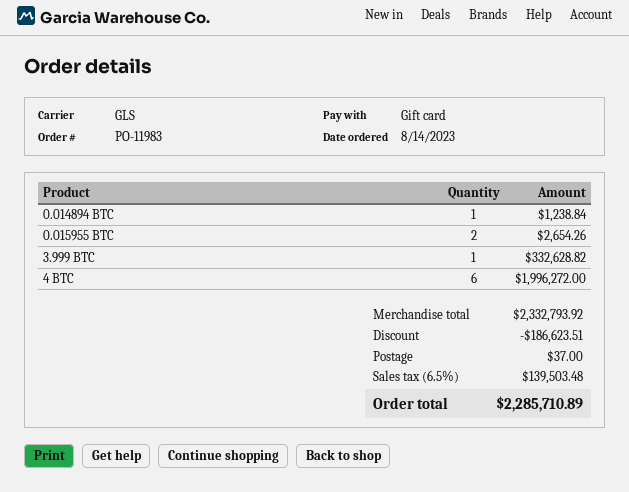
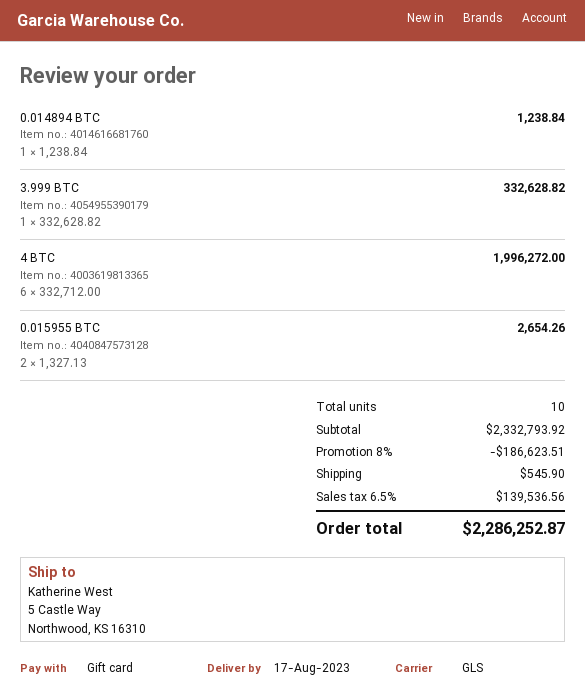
shipping: 37.00 -> 545.90
tax: 6.5% = 139503.48 -> 6.5% = 139536.56
total: 2285710.89 -> 2286252.87

